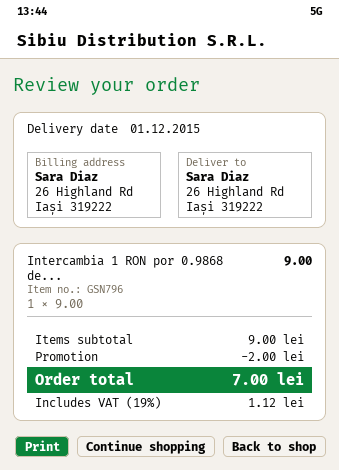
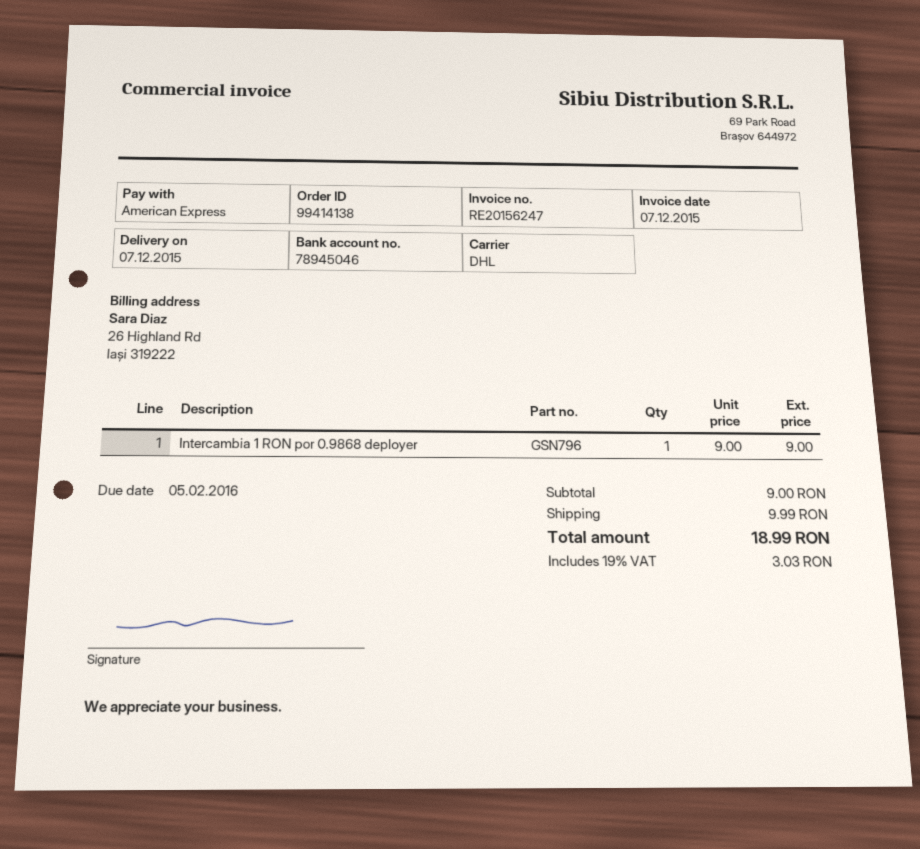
delivery date: 2015-12-01 -> 2015-12-07
discount: 2.00 -> none
shipping: none -> 9.99
tax: 19% = 1.12 -> 19% = 3.03
total: 7.00 -> 18.99

